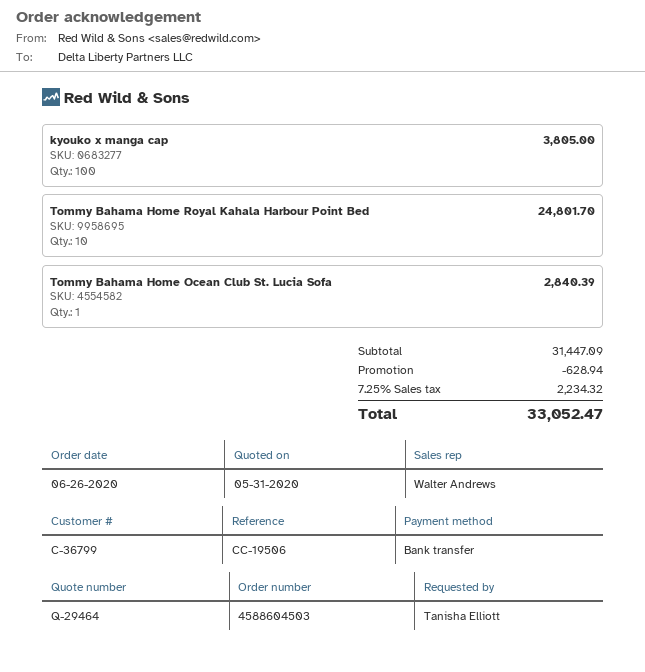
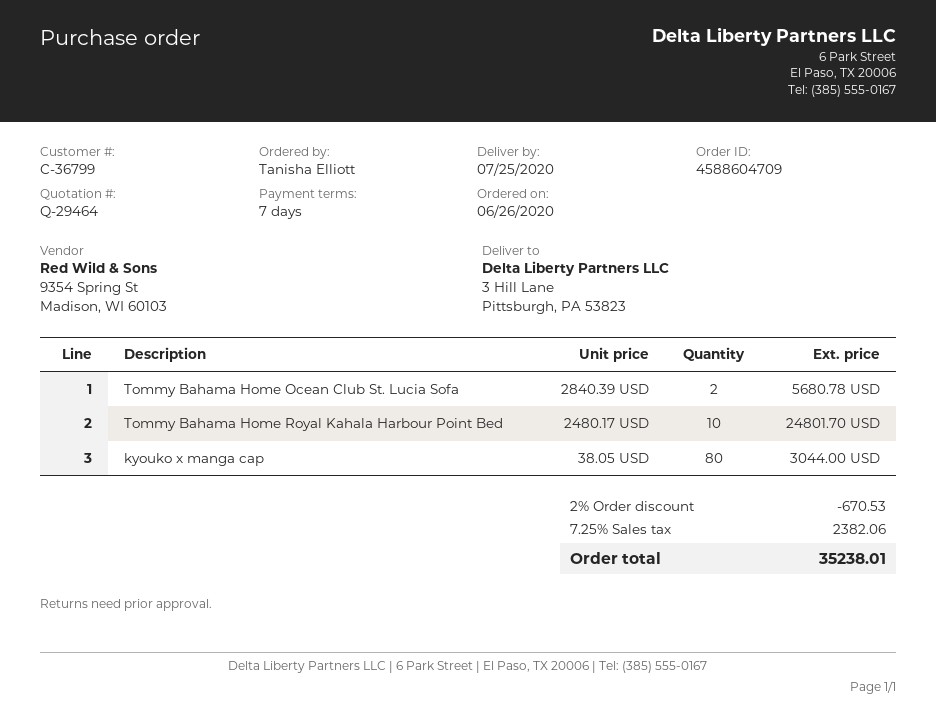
order number: 4588604503 -> 4588604709
kyouko x manga cap: 100 for 3805.00 -> 80 for 3044.00
Tommy Bahama Home Ocean Club St. Lucia Sofa: 1 for 2840.39 -> 2 for 5680.78
discount: 628.94 -> 670.53
tax: 7.25% = 2234.32 -> 7.25% = 2382.06
total: 33052.47 -> 35238.01

